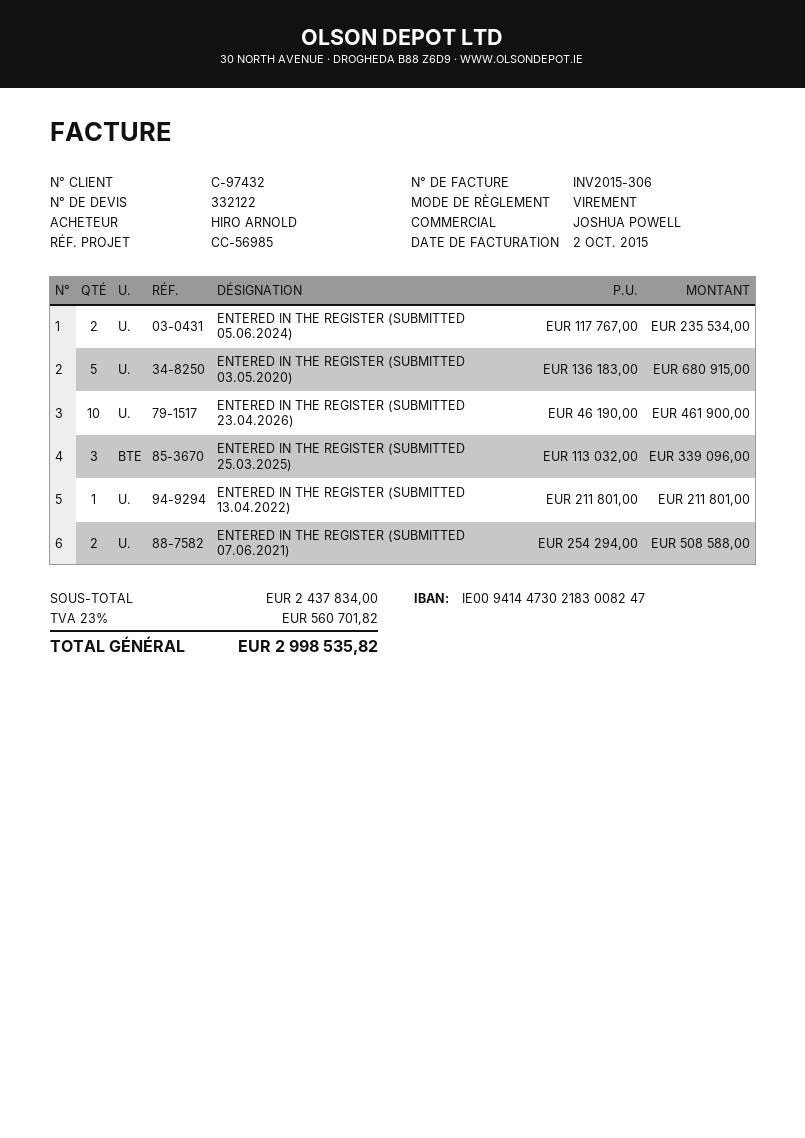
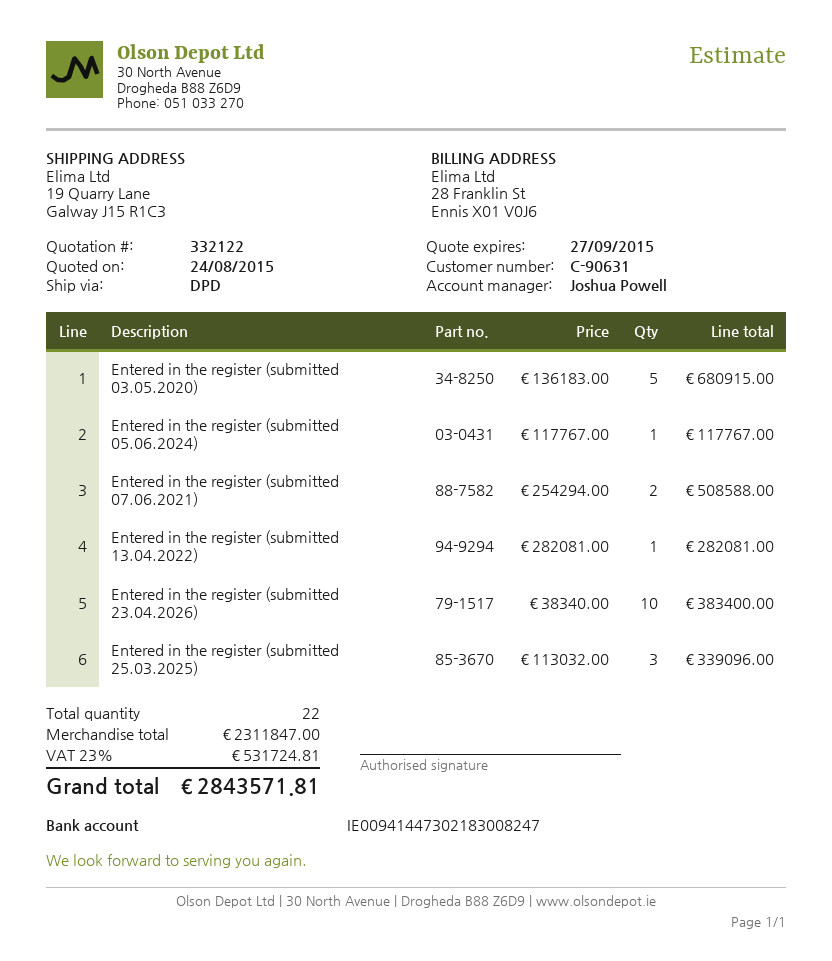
customer number: C-97432 -> C-90631
ENTERED IN THE REGISTER (SUBMITTED 05.06.2024): 2 x 117767.00 = 235534.00 -> 1 x 117767.00 = 117767.00
ENTERED IN THE REGISTER (SUBMITTED 23.04.2026): 10 x 46190.00 = 461900.00 -> 10 x 38340.00 = 383400.00
ENTERED IN THE REGISTER (SUBMITTED 13.04.2022): 1 x 211801.00 = 211801.00 -> 1 x 282081.00 = 282081.00
subtotal: 2437834.00 -> 2311847.00
tax: 23% = 560701.82 -> 23% = 531724.81
total: 2998535.82 -> 2843571.81

